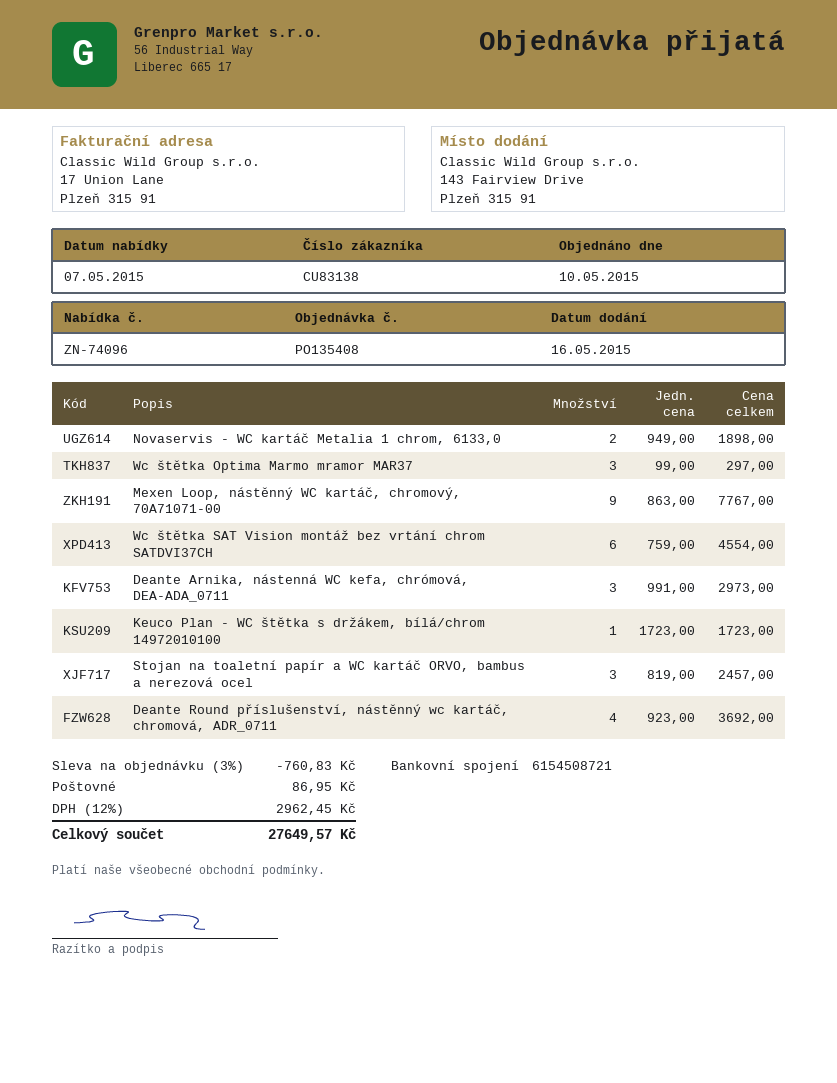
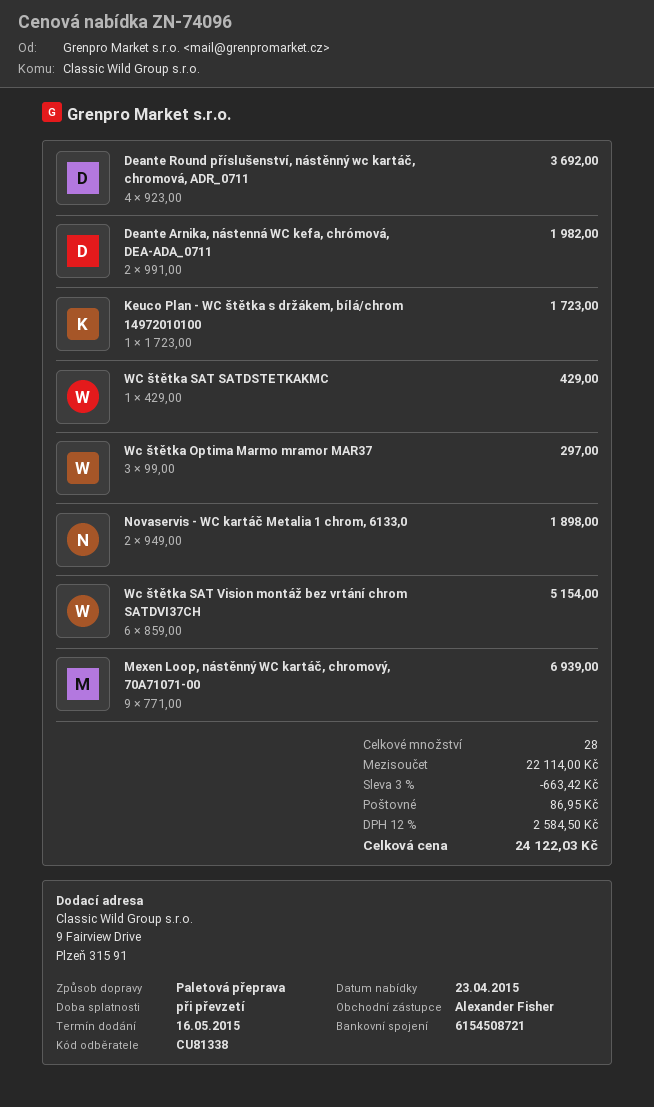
quote date: 2015-05-07 -> 2015-04-23
customer number: CU83138 -> CU81338
ship to: 143 Fairview Drive, Plzeň 315 91 -> 9 Fairview Drive, Plzeň 315 91
Mexen Loop, nástěnný WC kartáč, chromový, 70A71071-00: 9 x 863.00 = 7767.00 -> 9 x 771.00 = 6939.00
Wc štětka SAT Vision montáž bez vrtání chrom SATDVI37CH: 6 x 759.00 = 4554.00 -> 6 x 859.00 = 5154.00
Deante Arnika, nástenná WC kefa, chrómová, DEA-ADA_0711: 3 x 991.00 = 2973.00 -> 2 x 991.00 = 1982.00
Stojan na toaletní papír a WC kartáč ORVO, bambus a nerezová ocel: 3 x 819.00 = 2457.00 -> none
WC štětka SAT SATDSTETKAKMC: none -> 1 x 429.00 = 429.00
discount: 3% = 760.83 -> 3% = 663.42
tax: 12% = 2962.45 -> 12% = 2584.50
total: 27649.57 -> 24122.03

